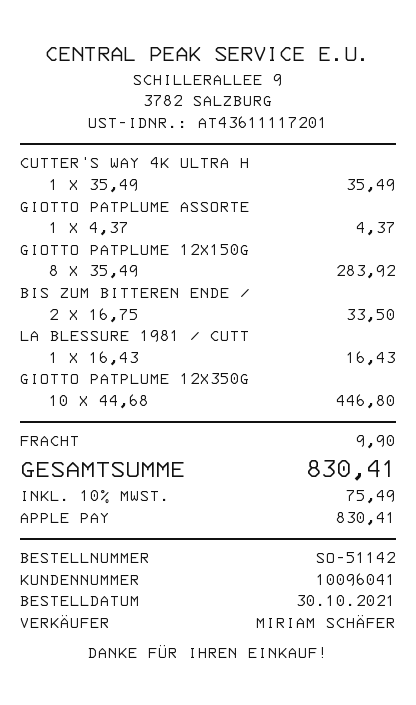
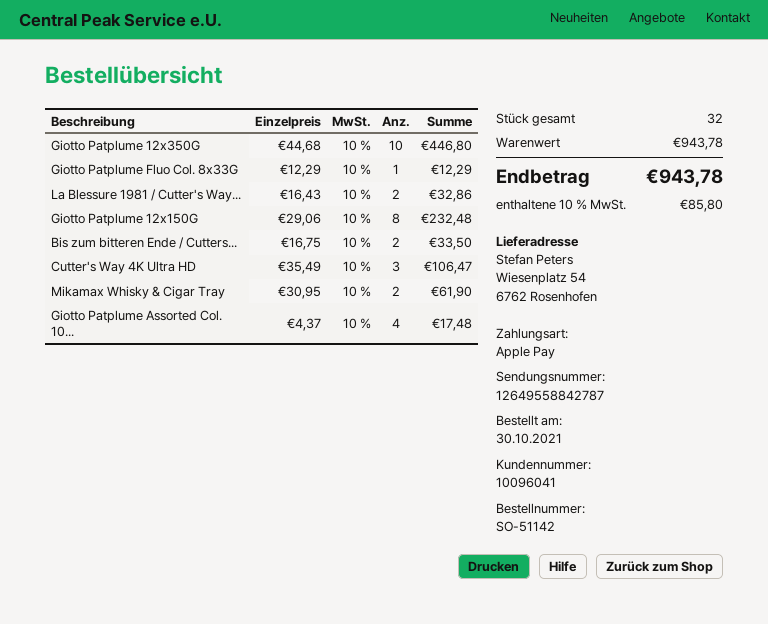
CUTTER'S WAY 4K ULTRA H: 1 x 35.49 = 35.49 -> 3 x 35.49 = 106.47
GIOTTO PATPLUME ASSORTE: 1 x 4.37 = 4.37 -> 4 x 4.37 = 17.48
GIOTTO PATPLUME 12X150G: 8 x 35.49 = 283.92 -> 8 x 29.06 = 232.48
LA BLESSURE 1981 / CUTT: 1 x 16.43 = 16.43 -> 2 x 16.43 = 32.86
Giotto Patplume Fluo Col. 8x33G: none -> 1 x 12.29 = 12.29
Mikamax Whisky & Cigar Tray: none -> 2 x 30.95 = 61.90
shipping: 9.90 -> none
tax: 10% = 75.49 -> 10% = 85.80
total: 830.41 -> 943.78

